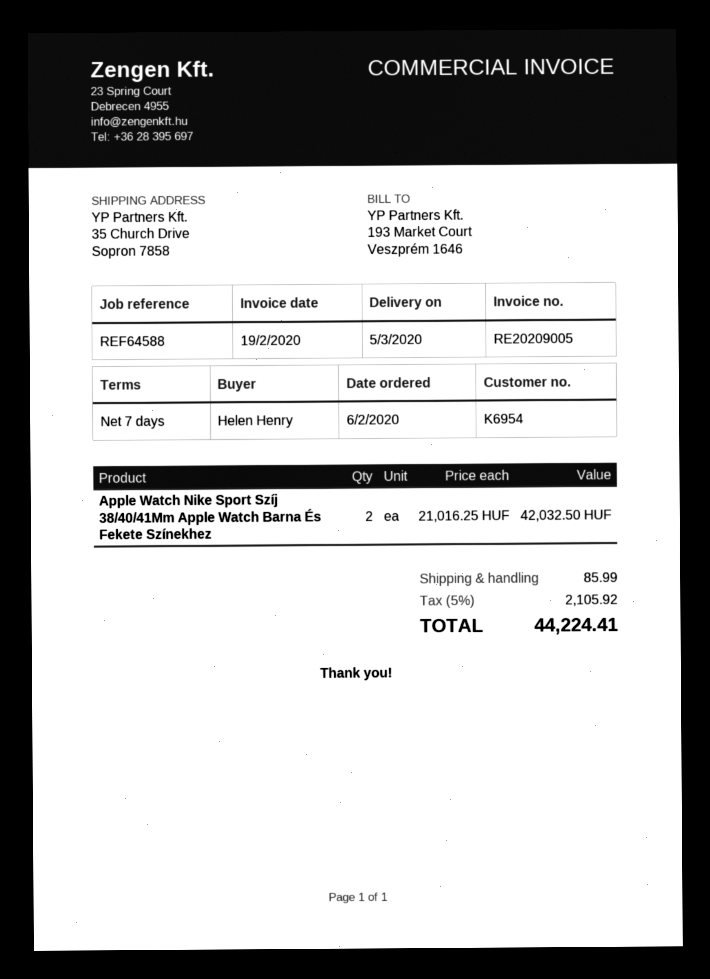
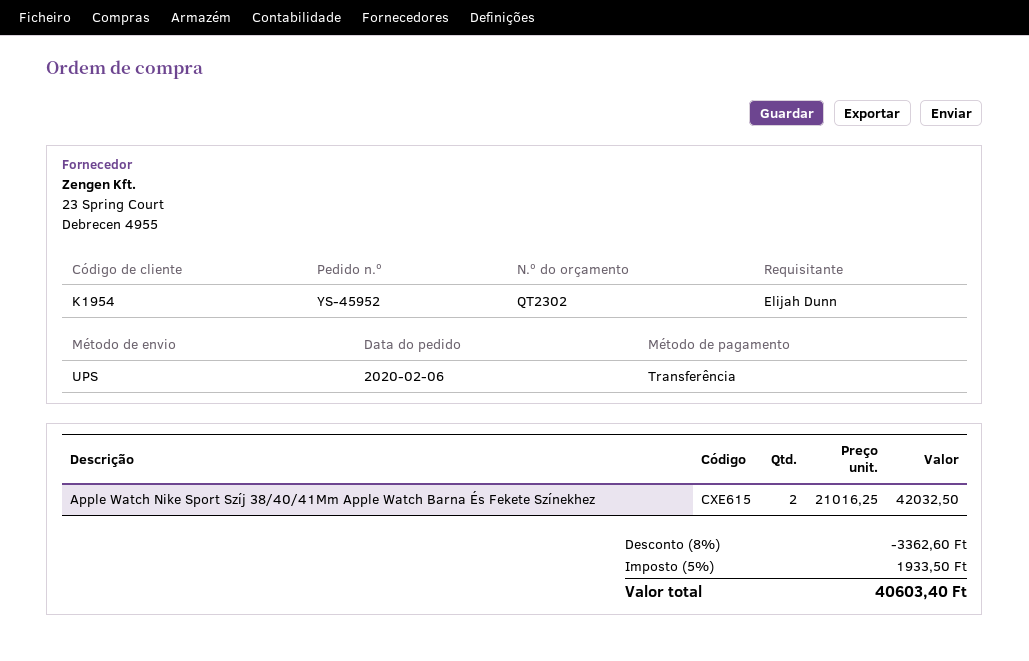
customer number: K6954 -> K1954
ordered by: Helen Henry -> Elijah Dunn
discount: none -> 8% = 3362.60
shipping: 85.99 -> none
tax: 5% = 2105.92 -> 5% = 1933.50
total: 44224.41 -> 40603.40

